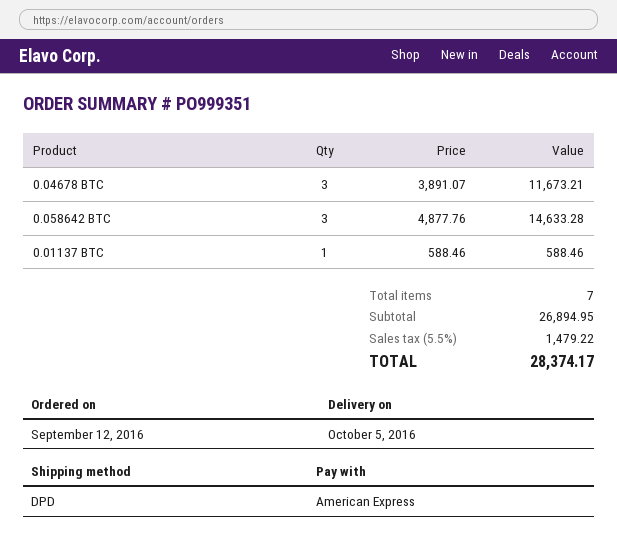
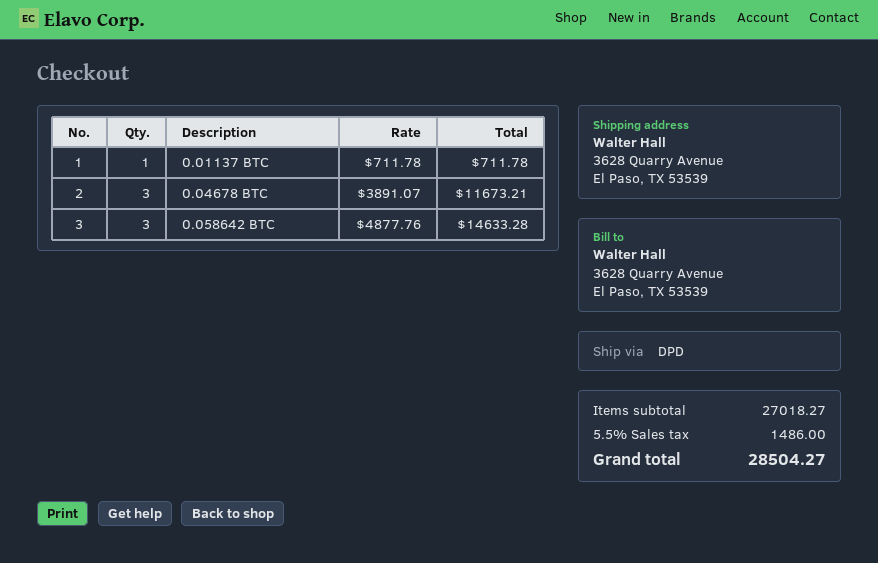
0.01137 BTC: 1 x 588.46 = 588.46 -> 1 x 711.78 = 711.78
subtotal: 26894.95 -> 27018.27
tax: 5.5% = 1479.22 -> 5.5% = 1486.00
total: 28374.17 -> 28504.27

